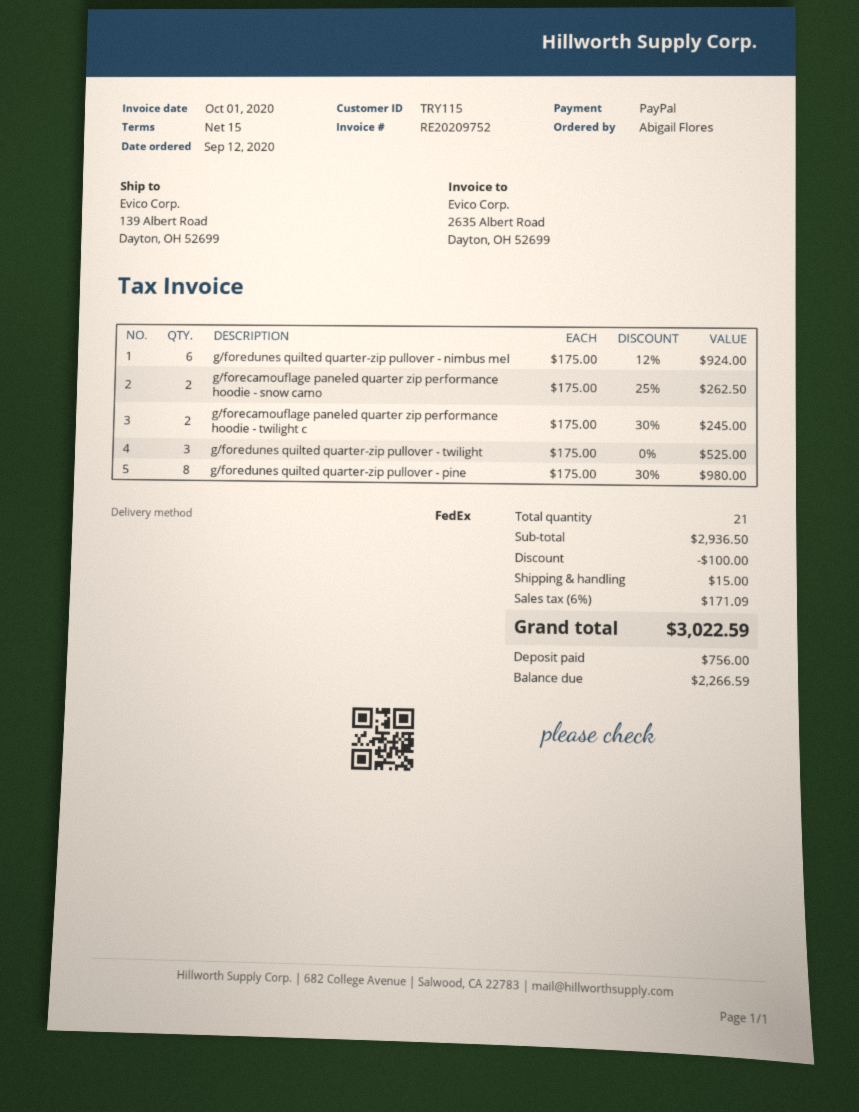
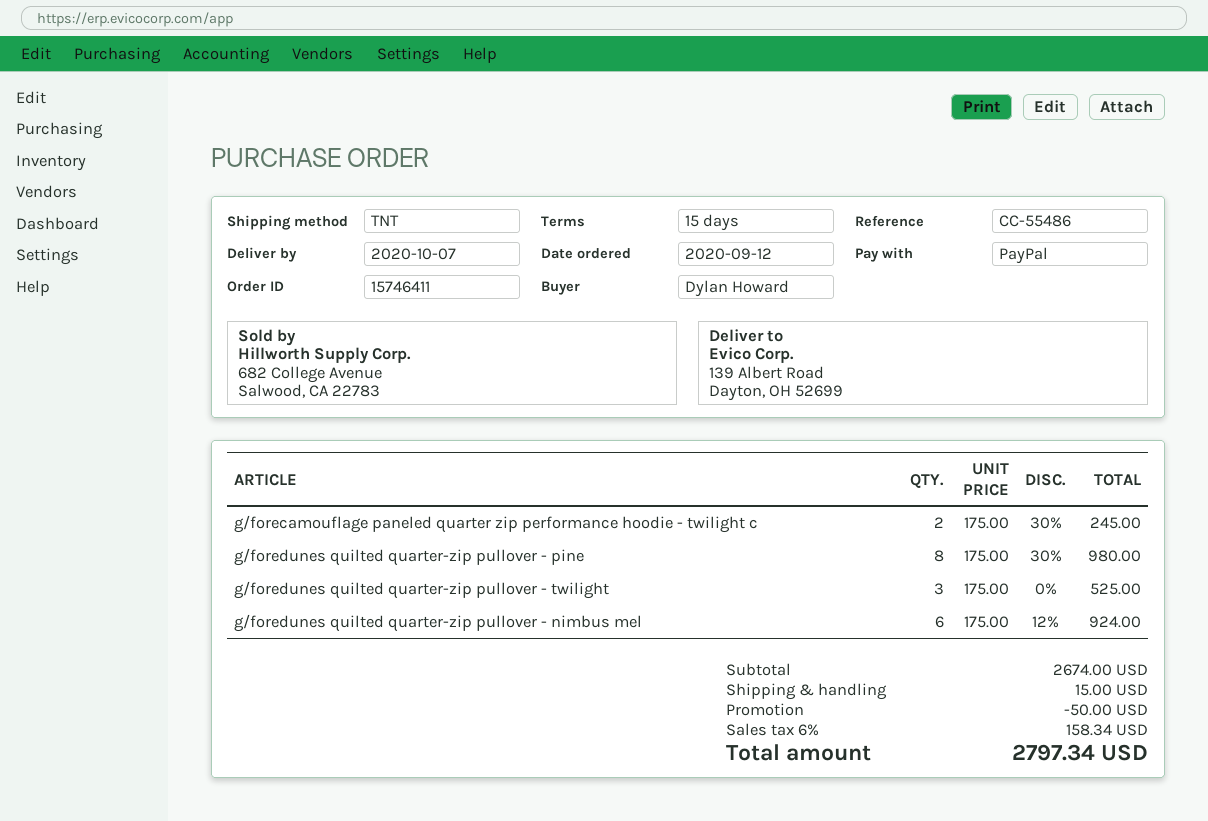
ordered by: Abigail Flores -> Dylan Howard
shipping method: FedEx -> TNT
g/forecamouflage paneled quarter zip performance hoodie - snow camo: 2 x 175.00 - 25% = 262.50 -> none
subtotal: 2936.50 -> 2674.00
discount: 100.00 -> 50.00
tax: 6% = 171.09 -> 6% = 158.34
total: 3022.59 -> 2797.34

